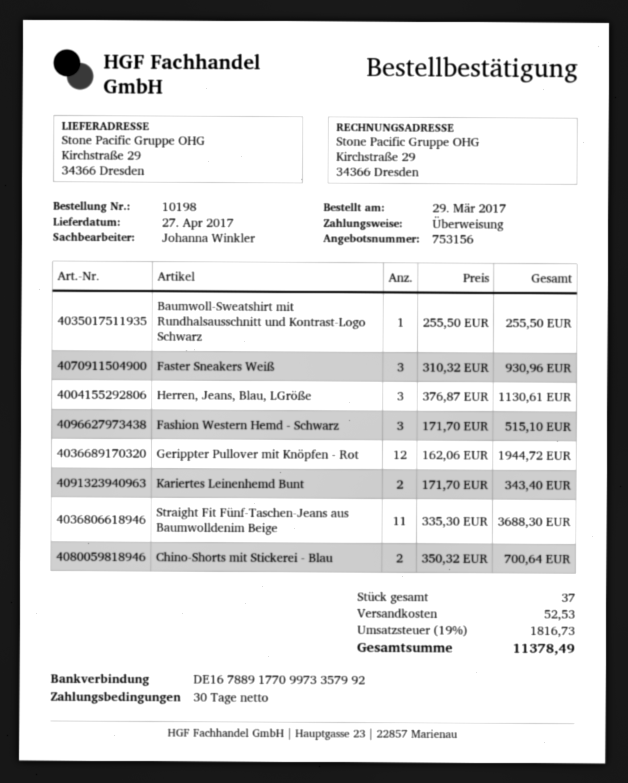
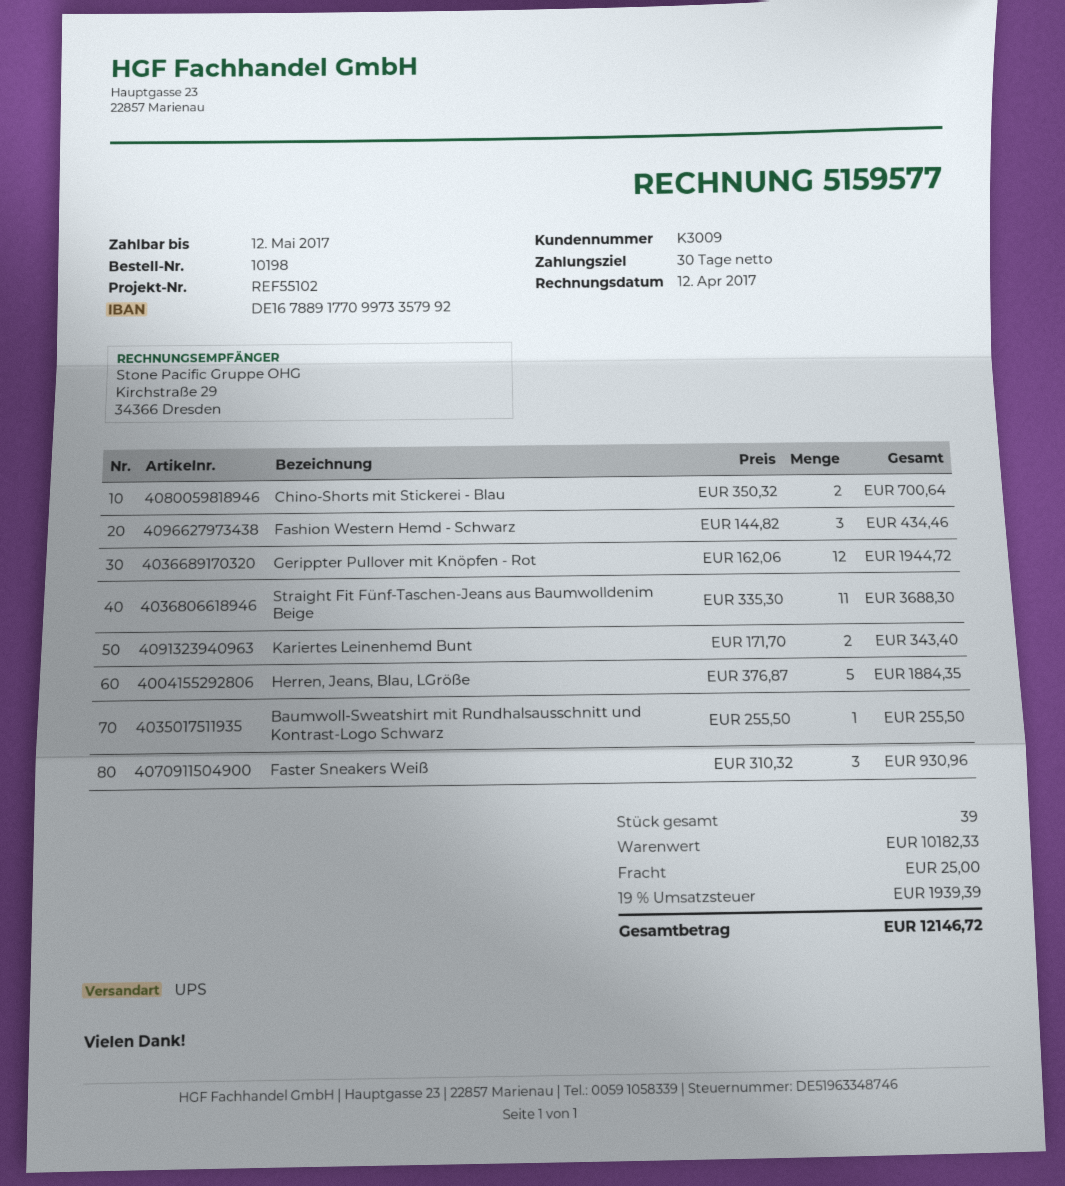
Herren, Jeans, Blau, LGröße: 3 x 376.87 = 1130.61 -> 5 x 376.87 = 1884.35
Fashion Western Hemd - Schwarz: 3 x 171.70 = 515.10 -> 3 x 144.82 = 434.46
total quantity: 37 -> 39
shipping: 52.53 -> 25.00
tax: 19% = 1816.73 -> 19% = 1939.39
total: 11378.49 -> 12146.72

